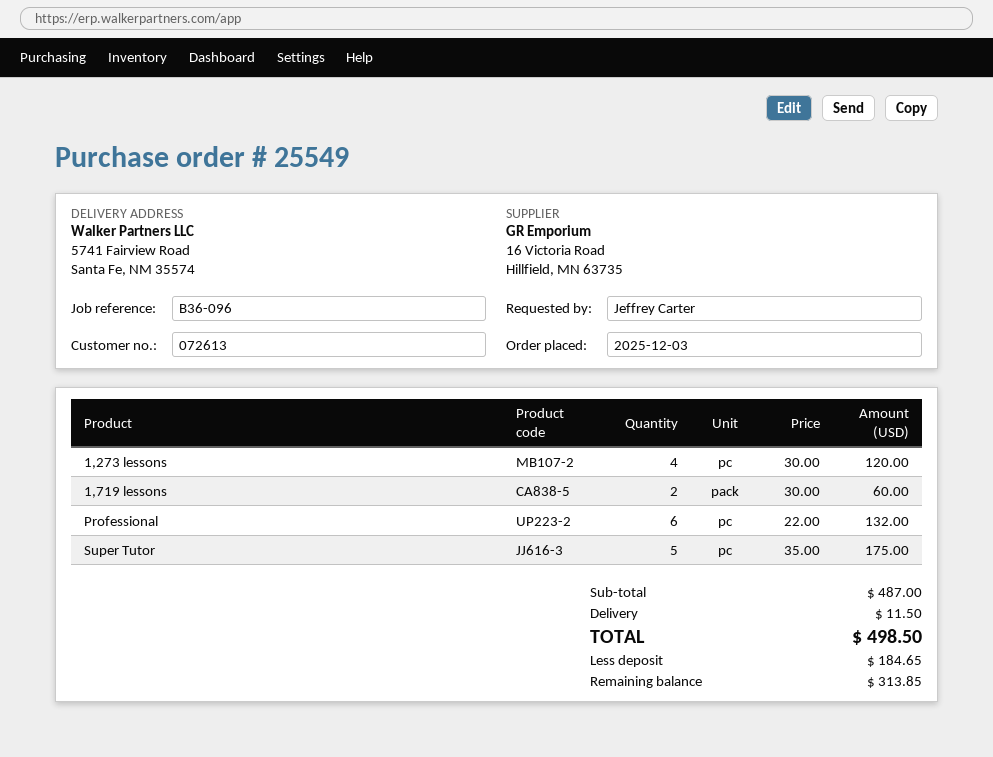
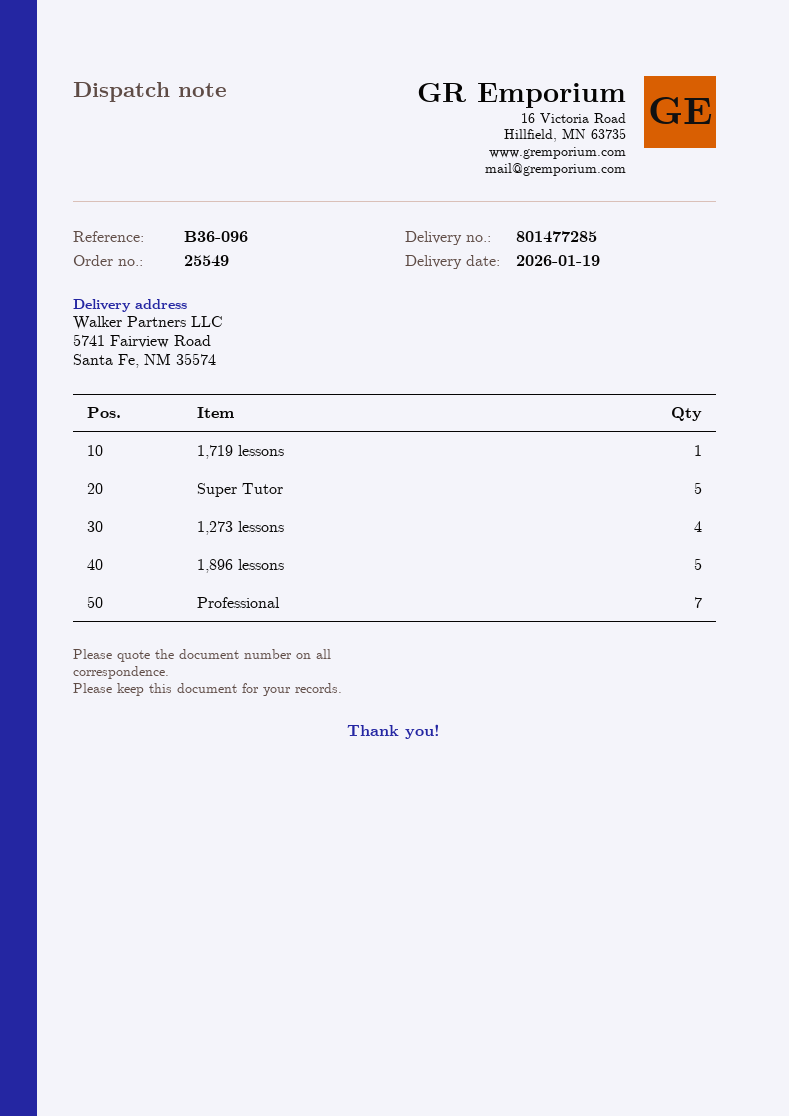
1,719 lessons: 2 -> 1
Professional: 6 -> 7
1,896 lessons: none -> 5

